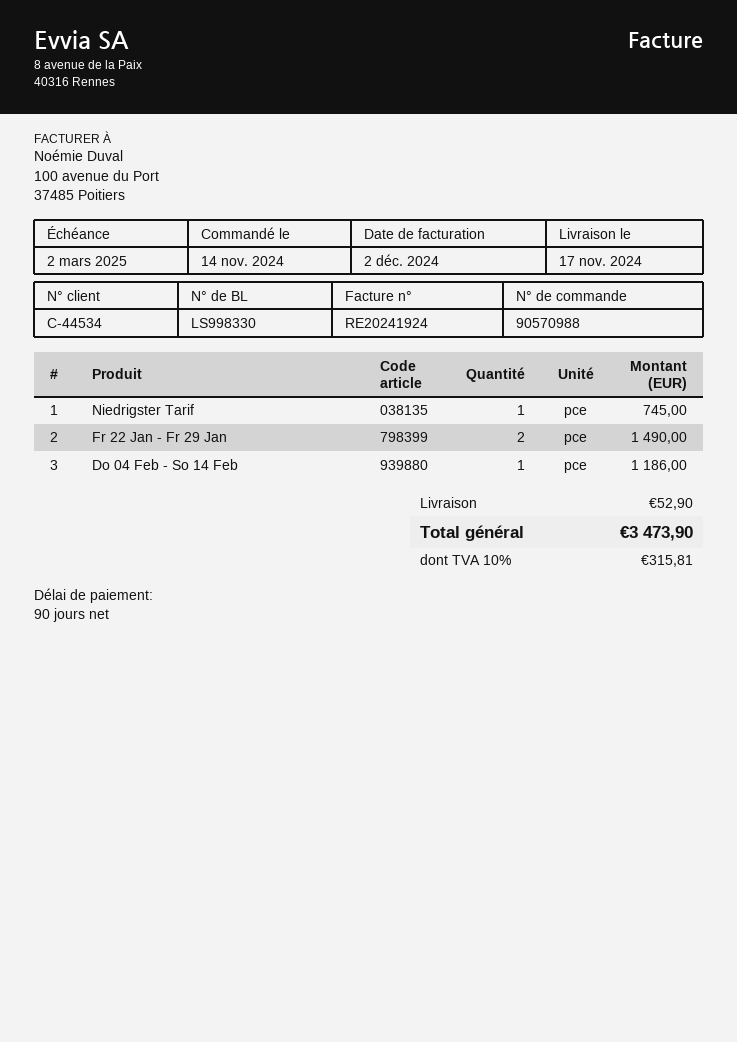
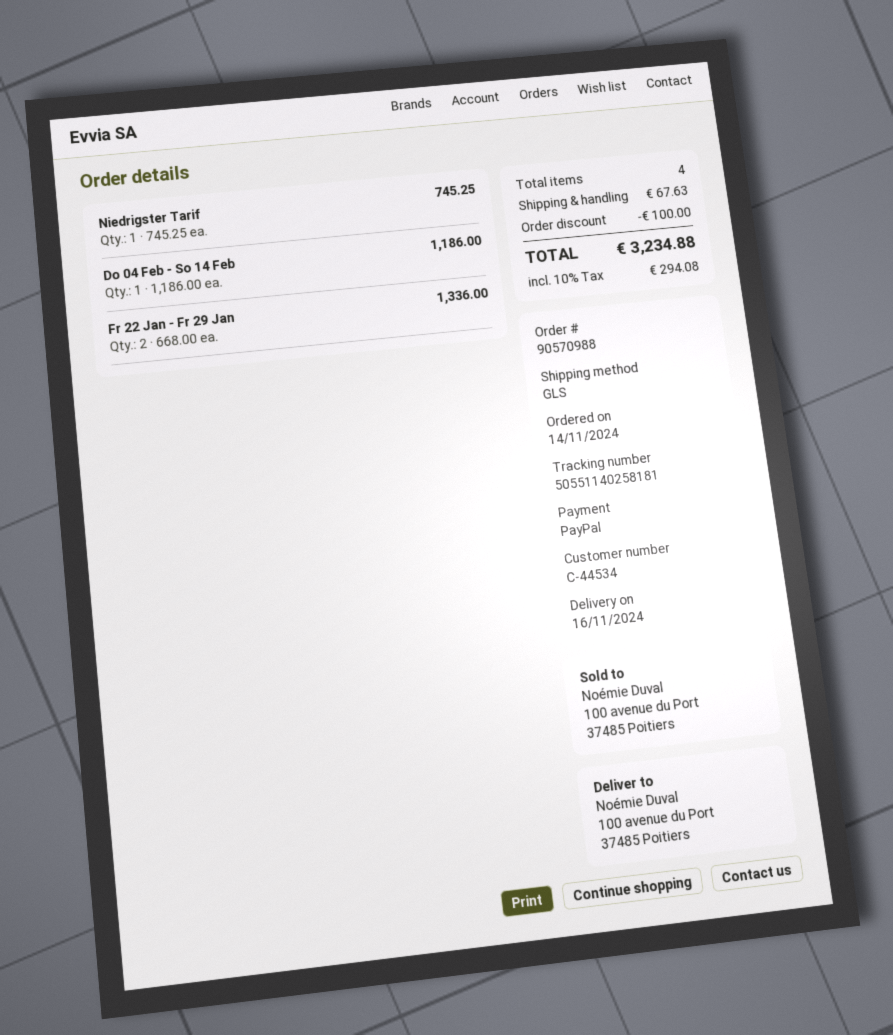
delivery date: 2024-11-17 -> 2024-11-16
Niedrigster Tarif: 1 for 745.00 -> 1 for 745.25
Fr 22 Jan - Fr 29 Jan: 2 for 1490.00 -> 2 for 1336.00
discount: none -> 100.00
shipping: 52.90 -> 67.63
tax: 10% = 315.81 -> 10% = 294.08
total: 3473.90 -> 3234.88

